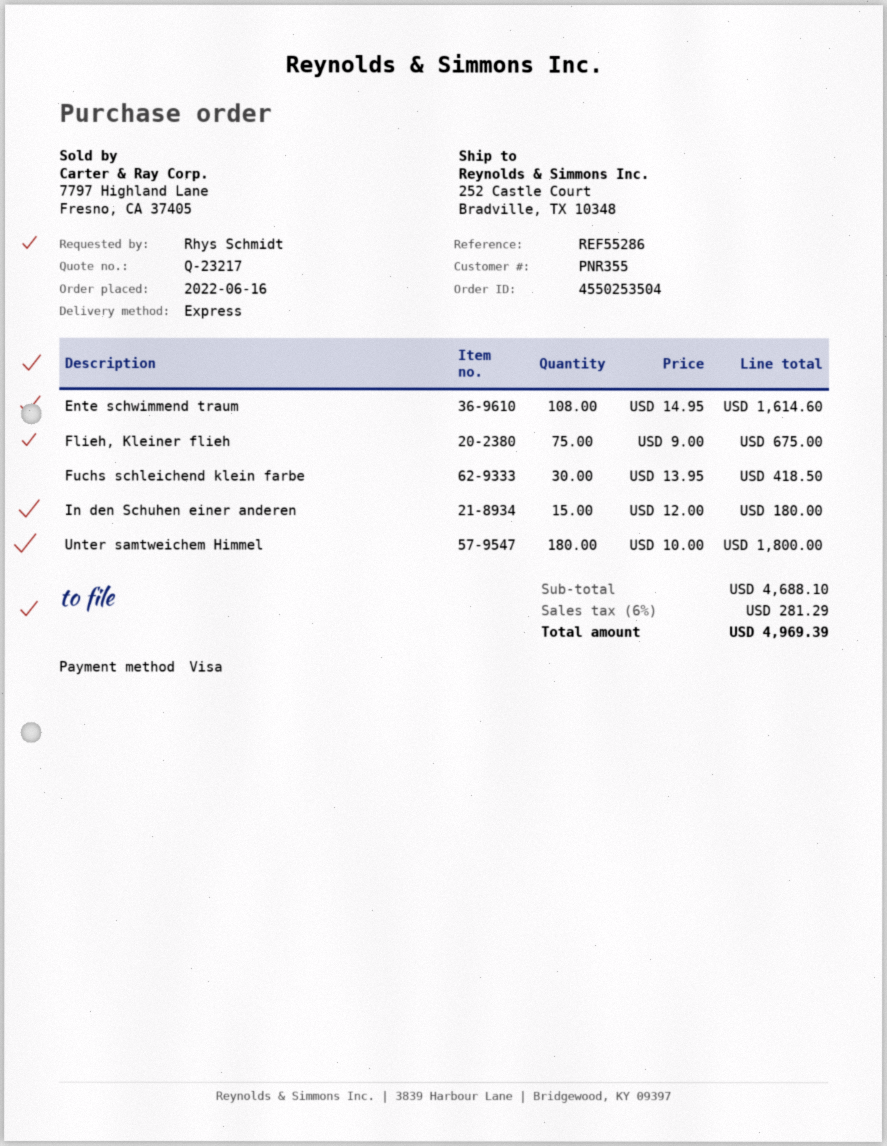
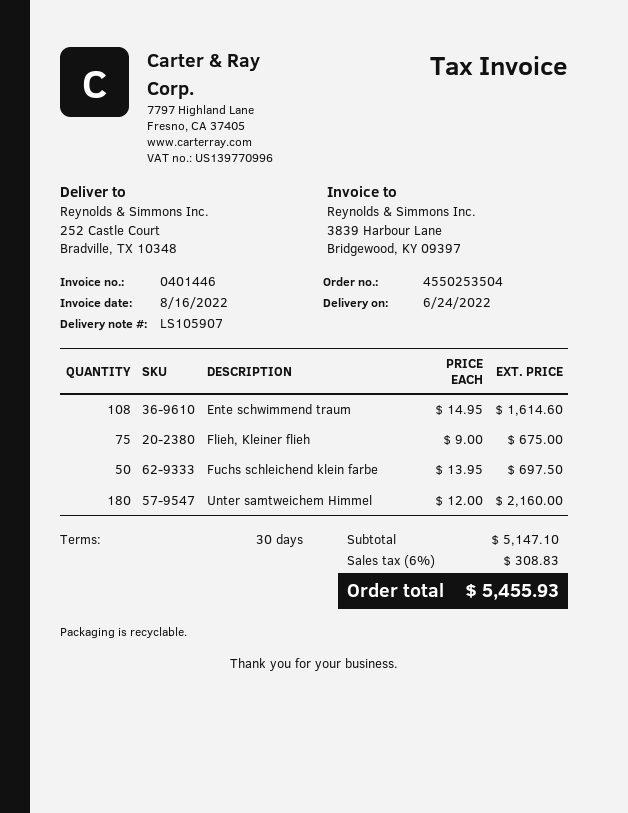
Fuchs schleichend klein farbe: 30 x 13.95 = 418.50 -> 50 x 13.95 = 697.50
In den Schuhen einer anderen: 15 x 12.00 = 180.00 -> none
Unter samtweichem Himmel: 180 x 10.00 = 1800.00 -> 180 x 12.00 = 2160.00
subtotal: 4688.10 -> 5147.10
tax: 6% = 281.29 -> 6% = 308.83
total: 4969.39 -> 5455.93

